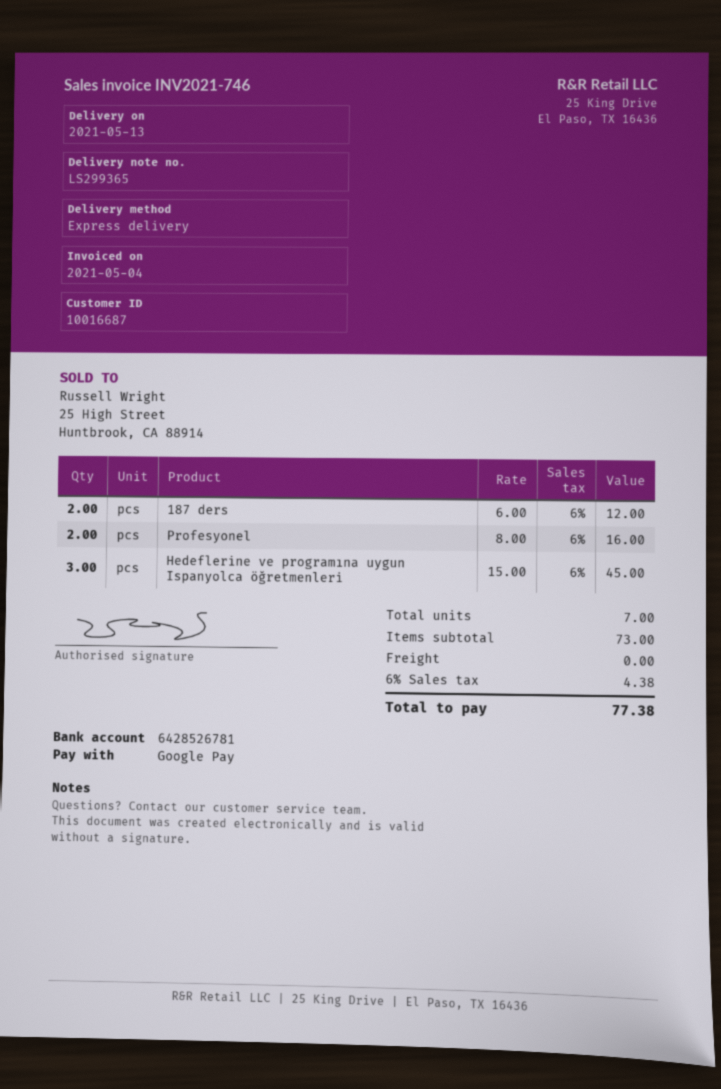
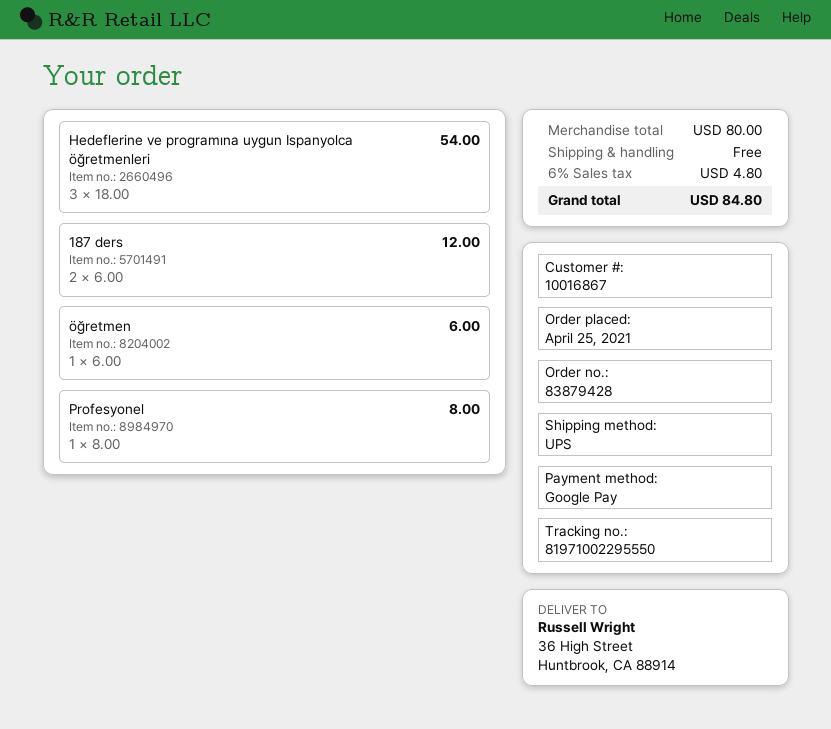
customer number: 10016687 -> 10016867
shipping method: express -> UPS
Profesyonel: 2 x 8.00 = 16.00 -> 1 x 8.00 = 8.00
Hedeflerine ve programına uygun Ispanyolca öğretmenleri: 3 x 15.00 = 45.00 -> 3 x 18.00 = 54.00
öğretmen: none -> 1 x 6.00 = 6.00
subtotal: 73.00 -> 80.00
tax: 6% = 4.38 -> 6% = 4.80
total: 77.38 -> 84.80

